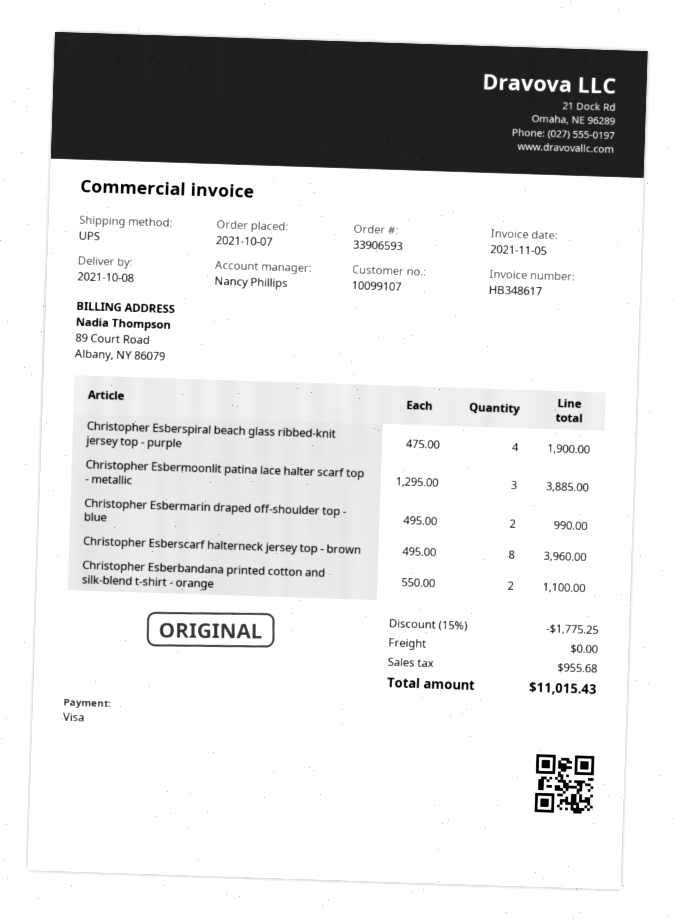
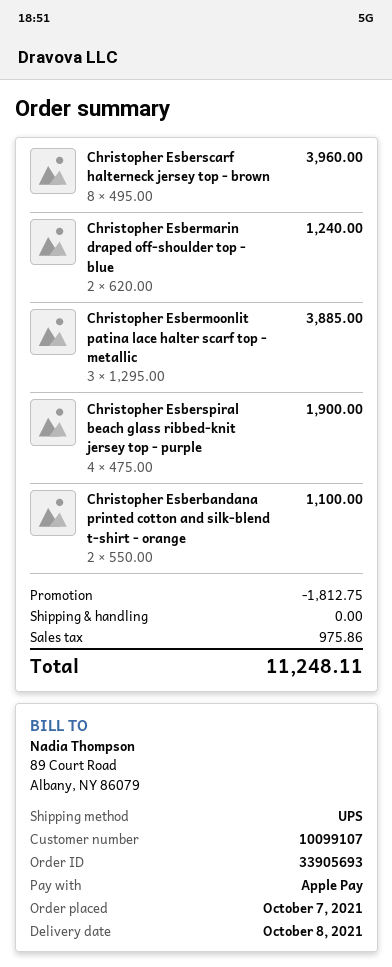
order number: 33906593 -> 33905693
payment method: Visa -> Apple Pay
Christopher Esbermarin draped off-shoulder top - blue: 2 x 495.00 = 990.00 -> 2 x 620.00 = 1240.00
discount: 1775.25 -> 1812.75
tax: 955.68 -> 975.86
total: 11015.43 -> 11248.11

